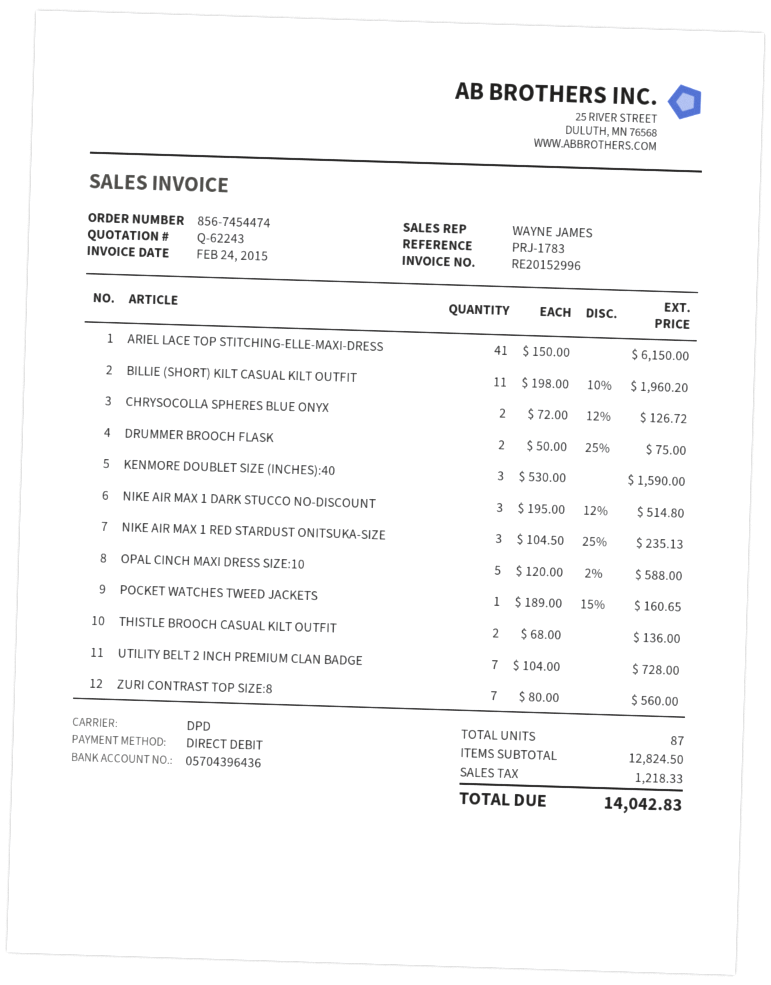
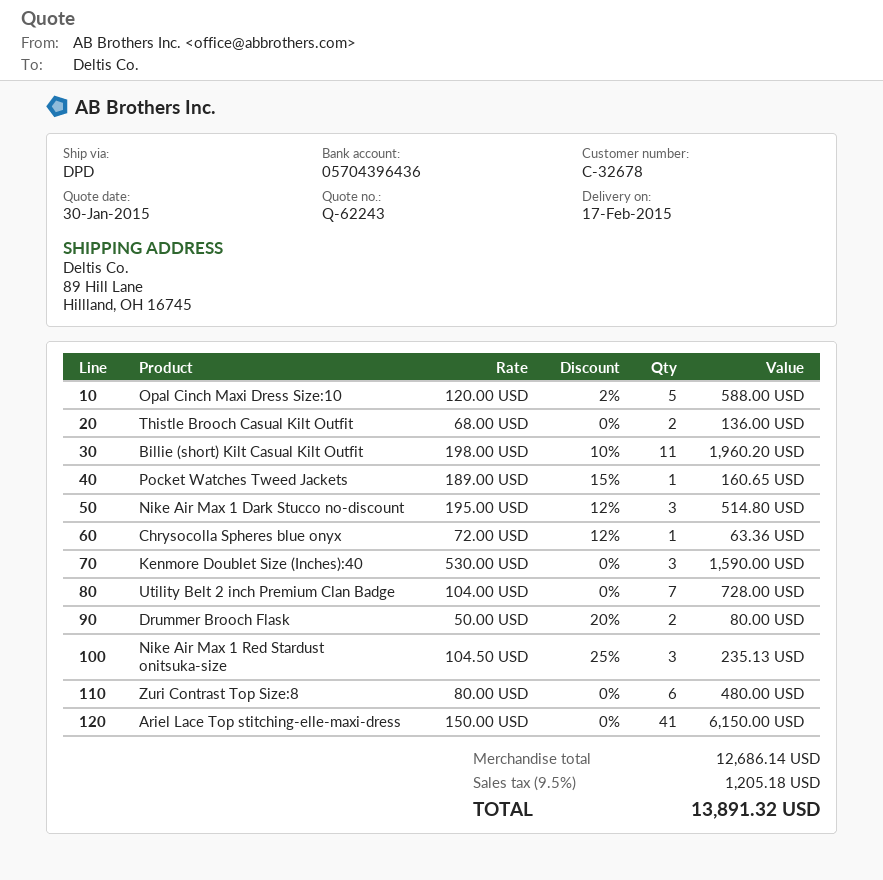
CHRYSOCOLLA SPHERES BLUE ONYX: 2 x 72.00 - 12% = 126.72 -> 1 x 72.00 - 12% = 63.36
DRUMMER BROOCH FLASK: 2 x 50.00 - 25% = 75.00 -> 2 x 50.00 - 20% = 80.00
ZURI CONTRAST TOP SIZE:8: 7 x 80.00 = 560.00 -> 6 x 80.00 = 480.00
subtotal: 12824.50 -> 12686.14
tax: 1218.33 -> 1205.18
total: 14042.83 -> 13891.32

